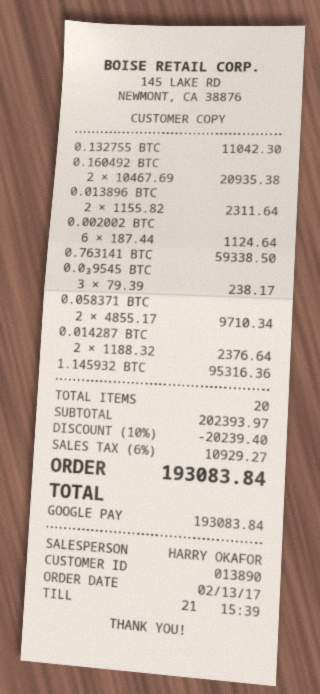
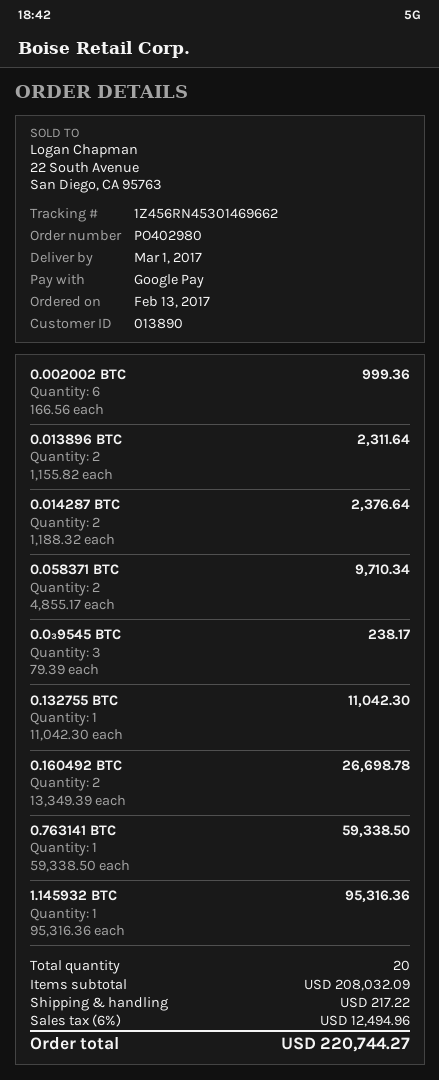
0.160492 BTC: 2 x 10467.69 = 20935.38 -> 2 x 13349.39 = 26698.78
0.002002 BTC: 6 x 187.44 = 1124.64 -> 6 x 166.56 = 999.36
subtotal: 202393.97 -> 208032.09
discount: 10% = 20239.40 -> none
shipping: none -> 217.22
tax: 6% = 10929.27 -> 6% = 12494.96
total: 193083.84 -> 220744.27

